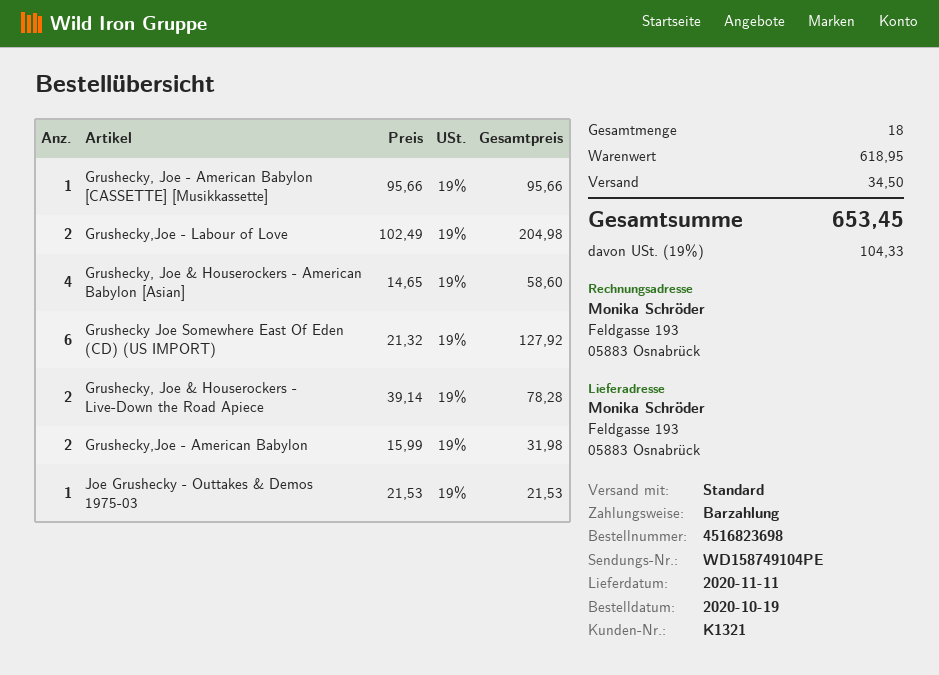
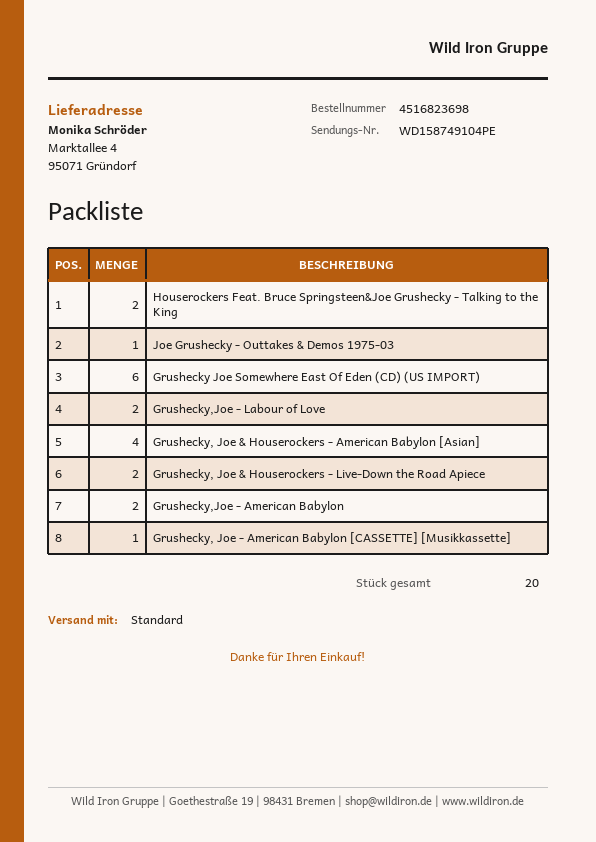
ship to: Feldgasse 193, 05883 Osnabrück -> Marktallee 4, 95071 Gründorf
Houserockers Feat. Bruce Springsteen&Joe Grushecky - Talking to the King: none -> 2
total quantity: 18 -> 20

